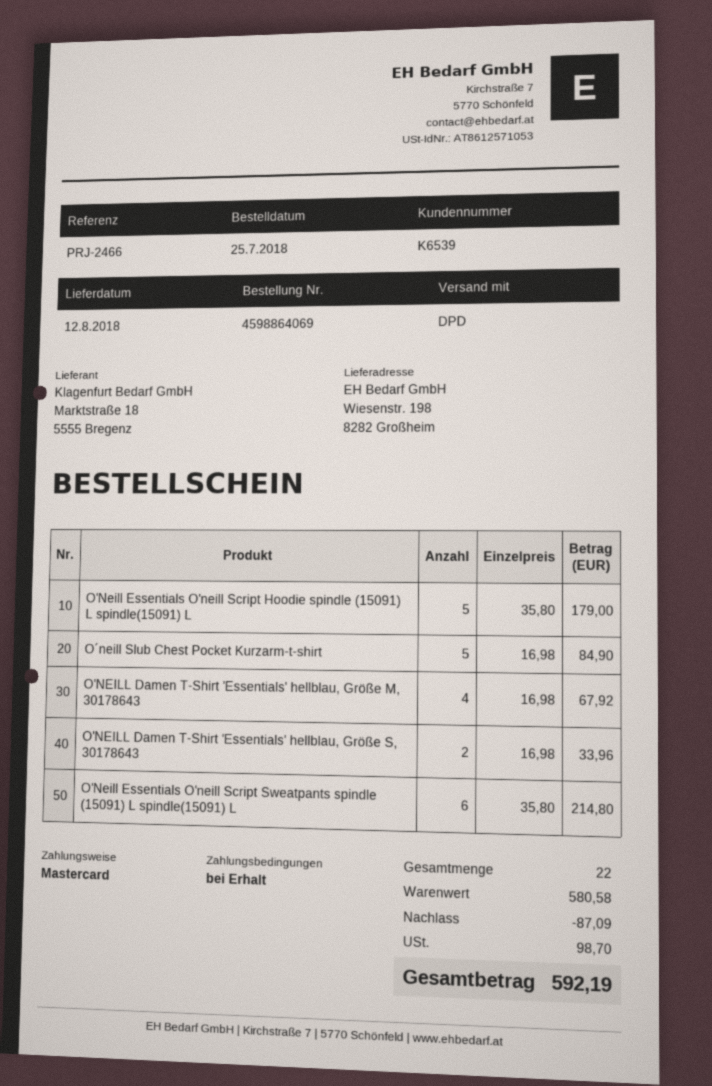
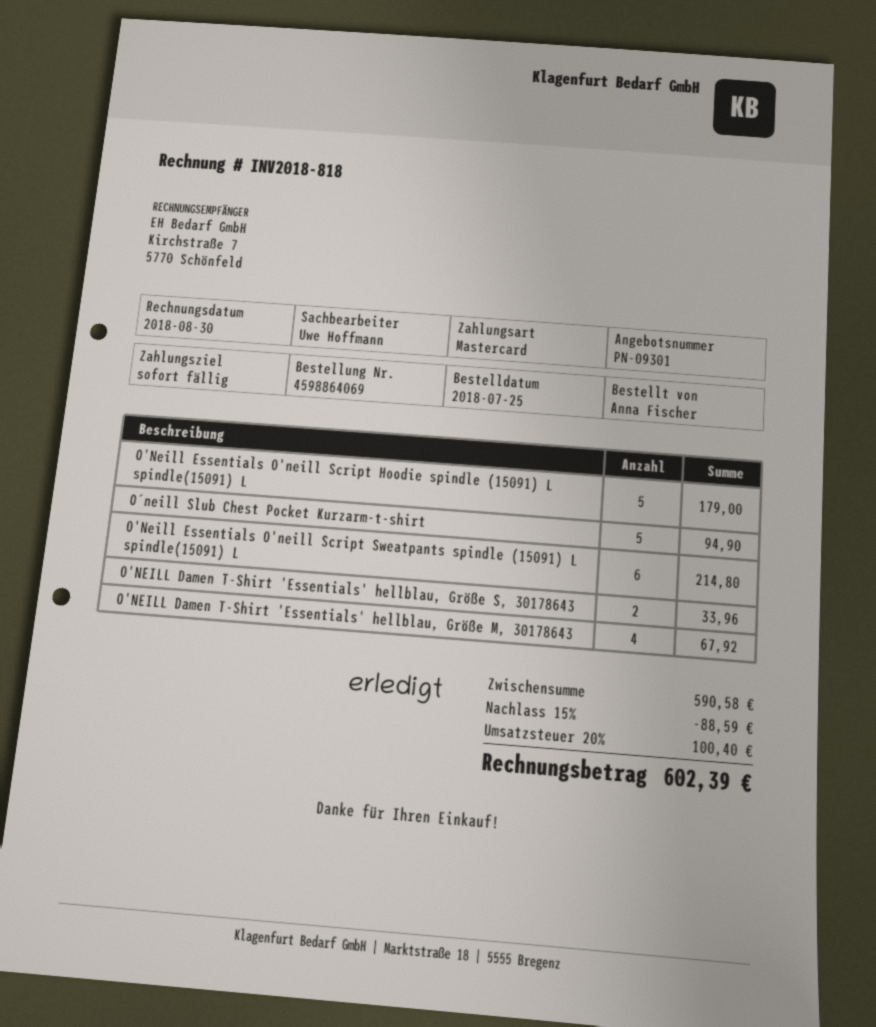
O´neill Slub Chest Pocket Kurzarm-t-shirt: 5 for 84.90 -> 5 for 94.90
subtotal: 580.58 -> 590.58
discount: 87.09 -> 88.59
tax: 98.70 -> 100.40
total: 592.19 -> 602.39

